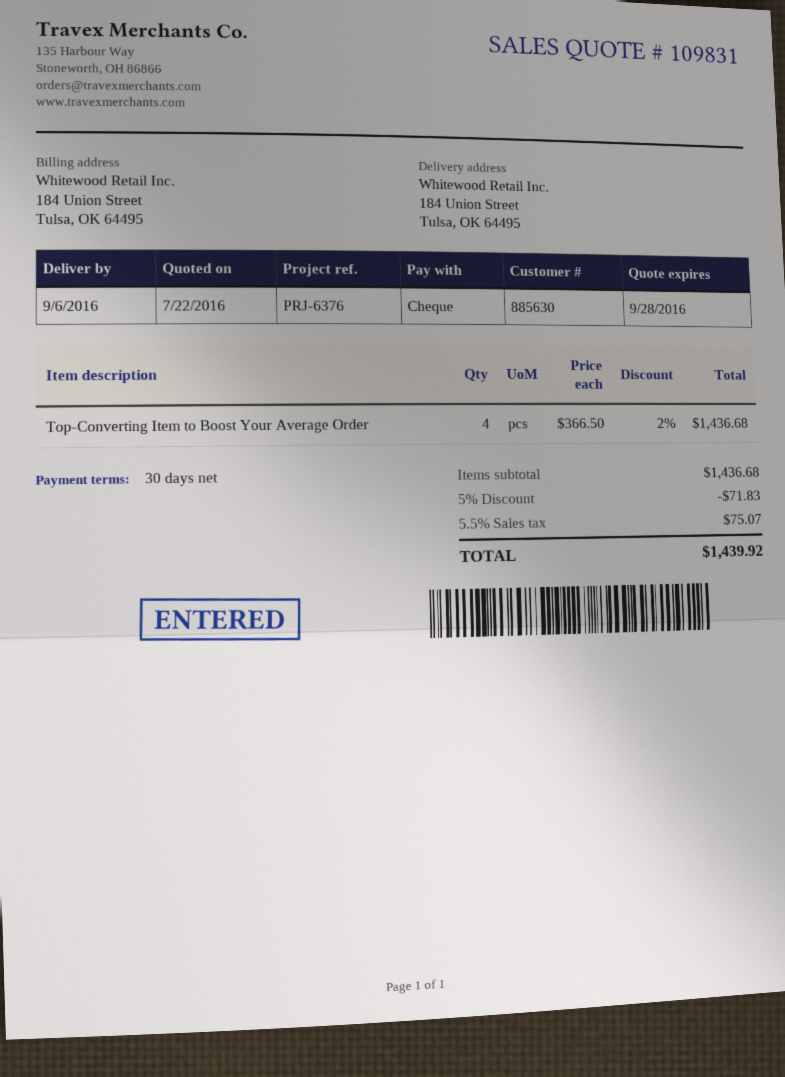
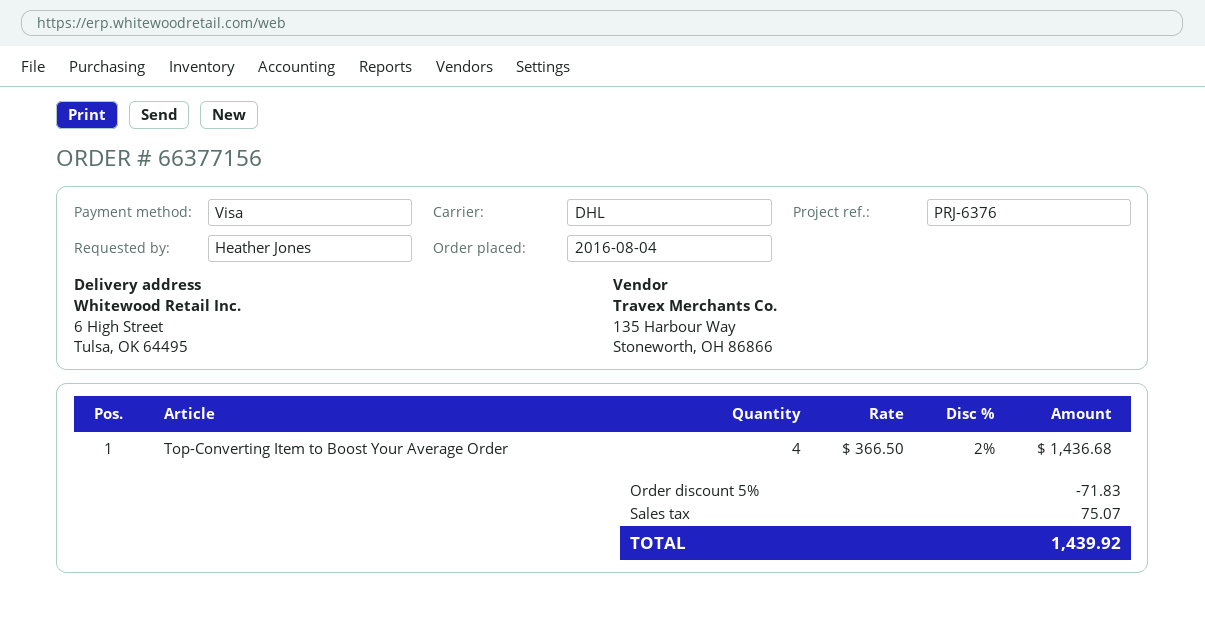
payment method: cheque -> Visa
ship to: 184 Union Street, Tulsa, OK 64495 -> 6 High Street, Tulsa, OK 64495

